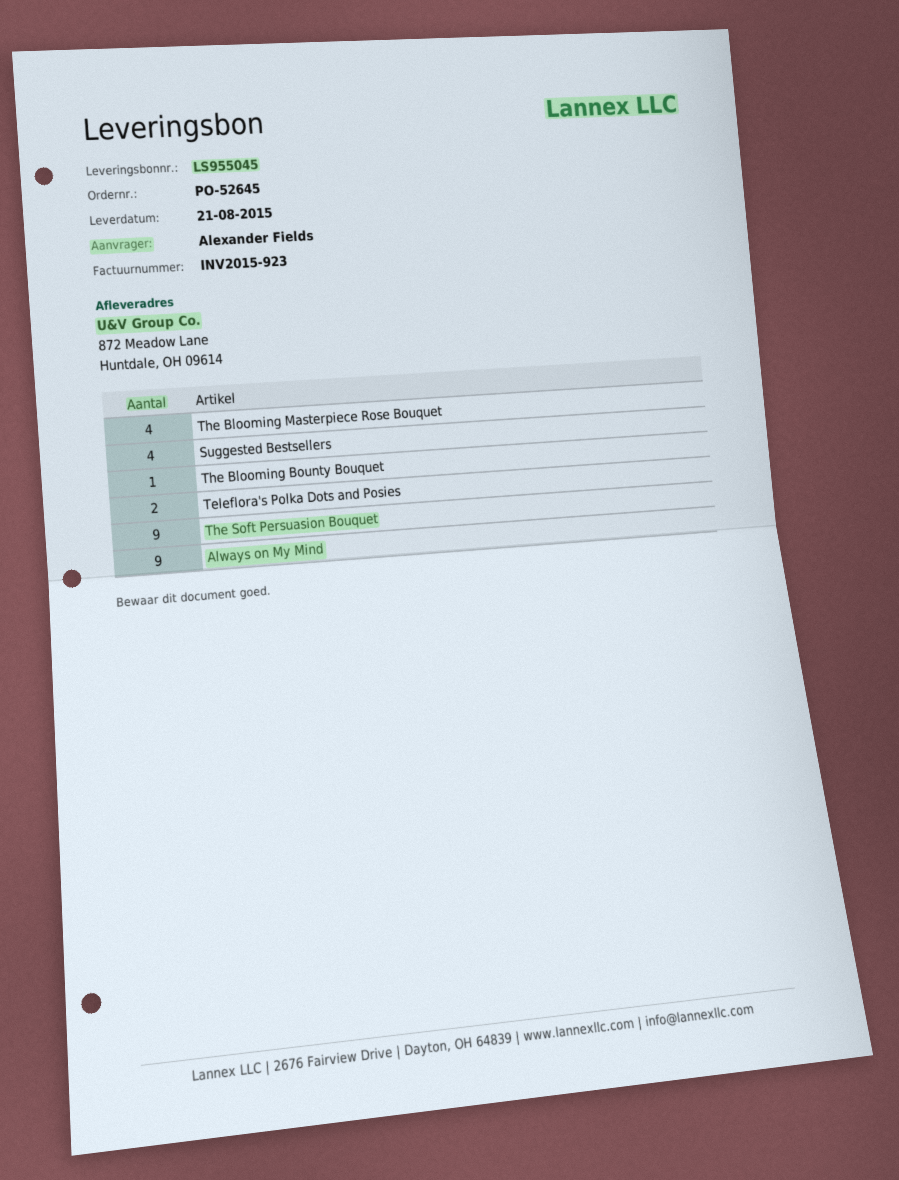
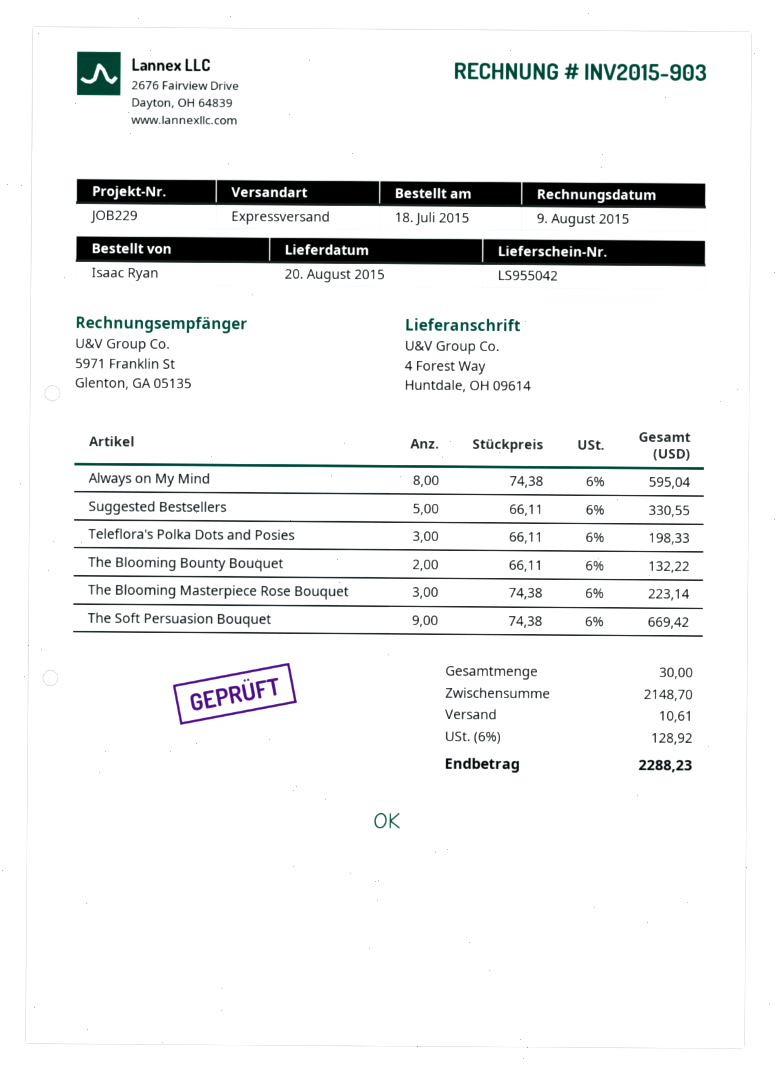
delivery note number: LS955045 -> LS955042
delivery date: 2015-08-21 -> 2015-08-20
invoice number: INV2015-923 -> INV2015-903
ordered by: Alexander Fields -> Isaac Ryan
ship to: 872 Meadow Lane, Huntdale, OH 09614 -> 4 Forest Way, Huntdale, OH 09614
The Blooming Masterpiece Rose Bouquet: 4 -> 3
Suggested Bestsellers: 4 -> 5
The Blooming Bounty Bouquet: 1 -> 2
Teleflora's Polka Dots and Posies: 2 -> 3
Always on My Mind: 9 -> 8

